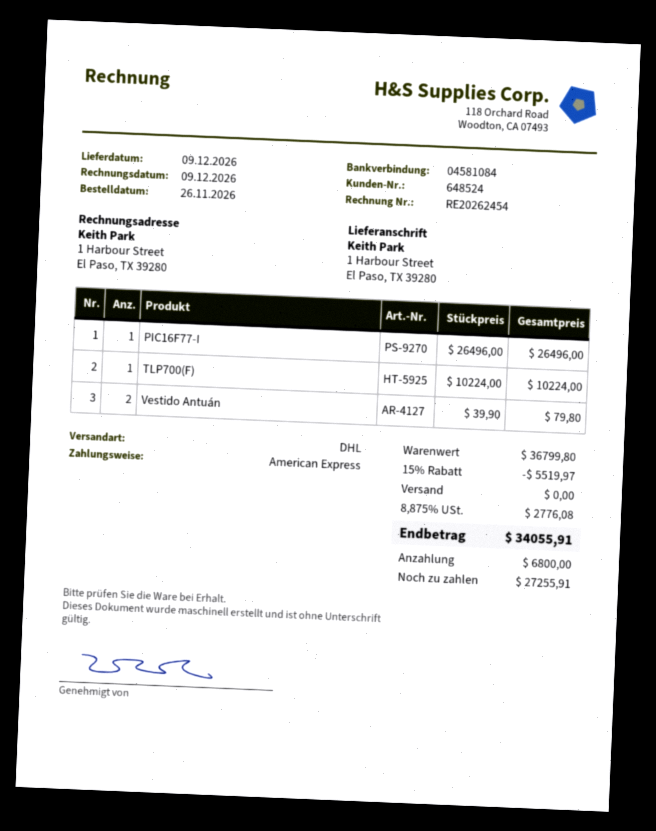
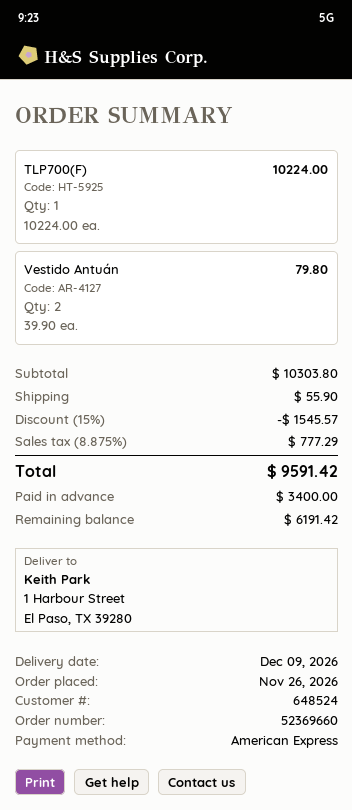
PIC16F77-I: 1 x 26496.00 = 26496.00 -> none
subtotal: 36799.80 -> 10303.80
discount: 15% = 5519.97 -> 15% = 1545.57
shipping: 0.00 -> 55.90
tax: 8.875% = 2776.08 -> 8.875% = 777.29
total: 34055.91 -> 9591.42
deposit: 6800.00 -> 3400.00
balance: 27255.91 -> 6191.42

